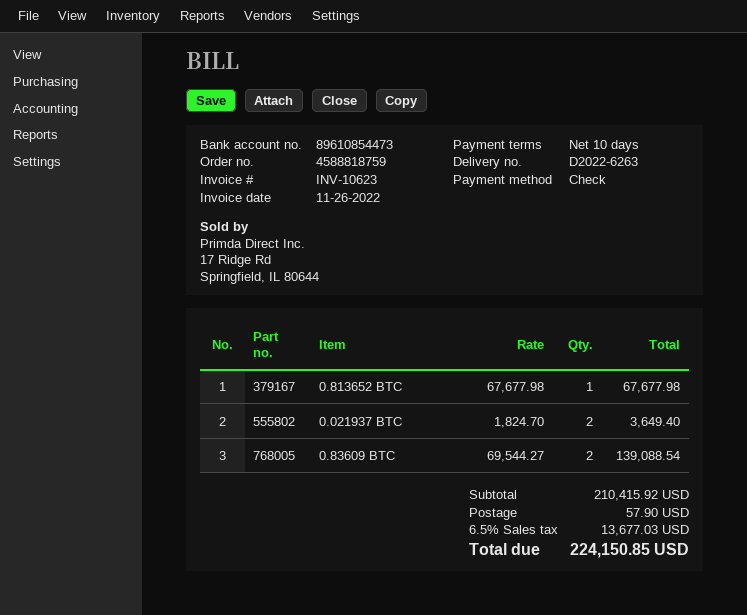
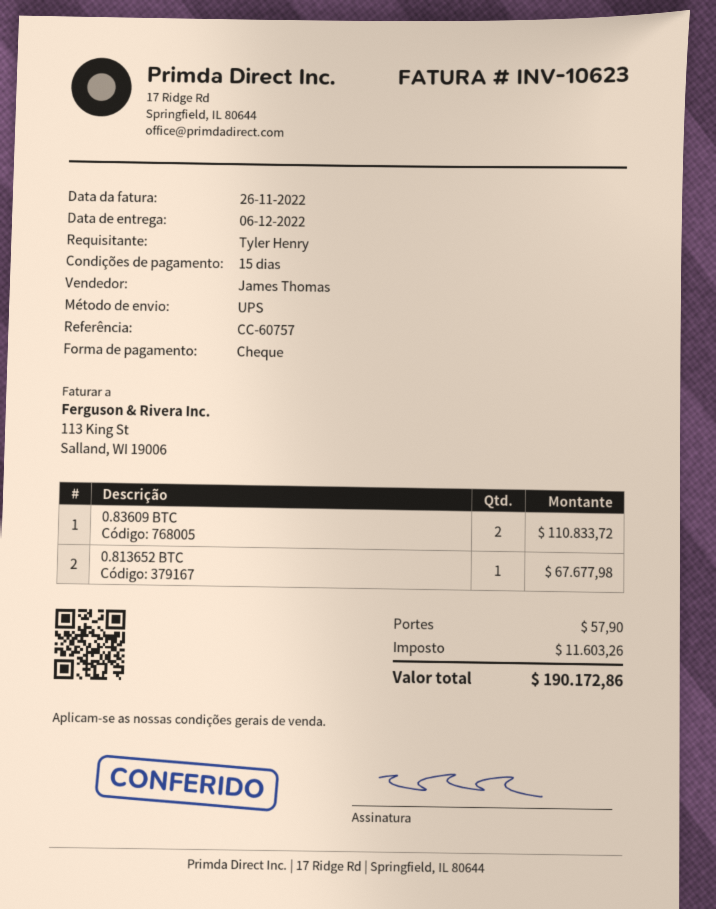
payment terms: 10 days -> 15 days
0.021937 BTC: 2 for 3649.40 -> none
0.83609 BTC: 2 for 139088.54 -> 2 for 110833.72
tax: 13677.03 -> 11603.26
total: 224150.85 -> 190172.86

